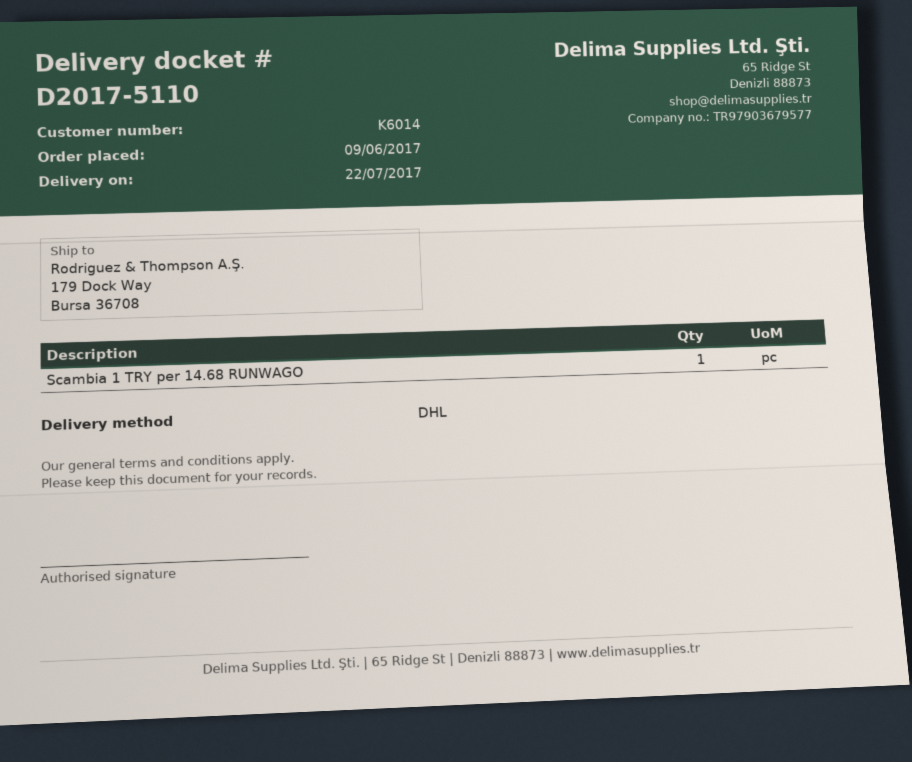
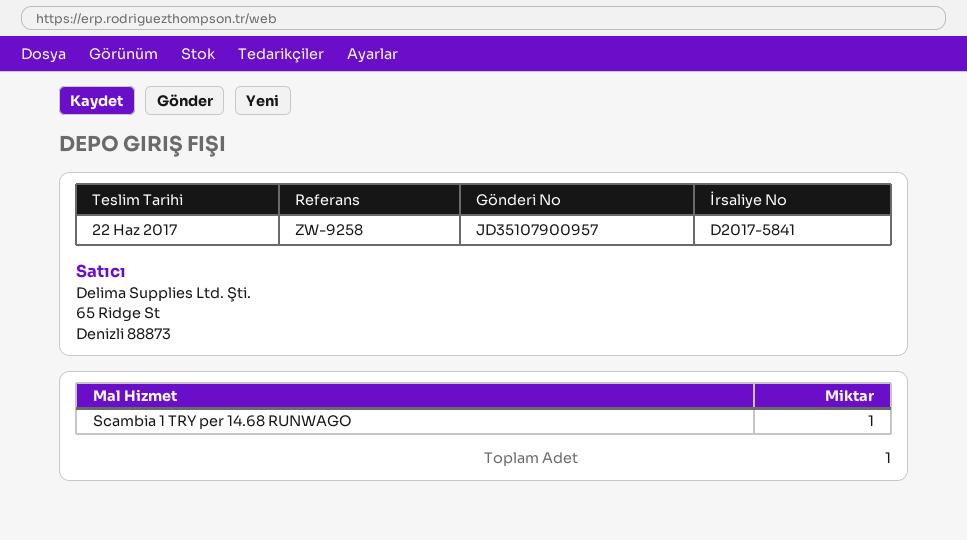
delivery note number: D2017-5110 -> D2017-5841
delivery date: 2017-07-22 -> 2017-06-22

